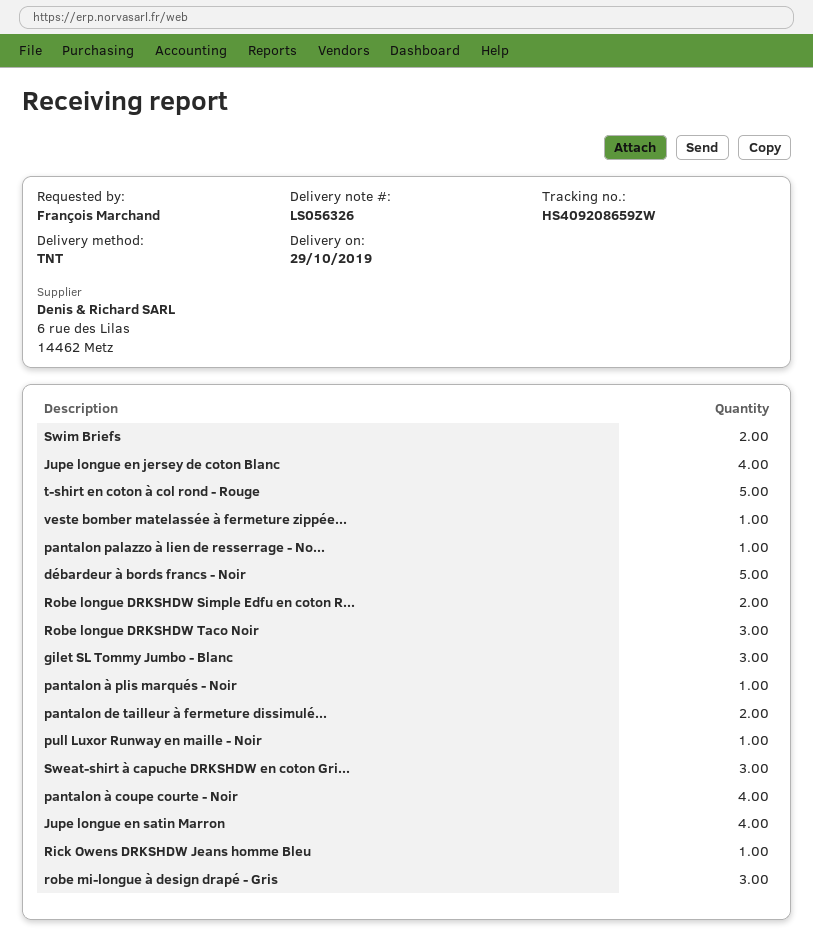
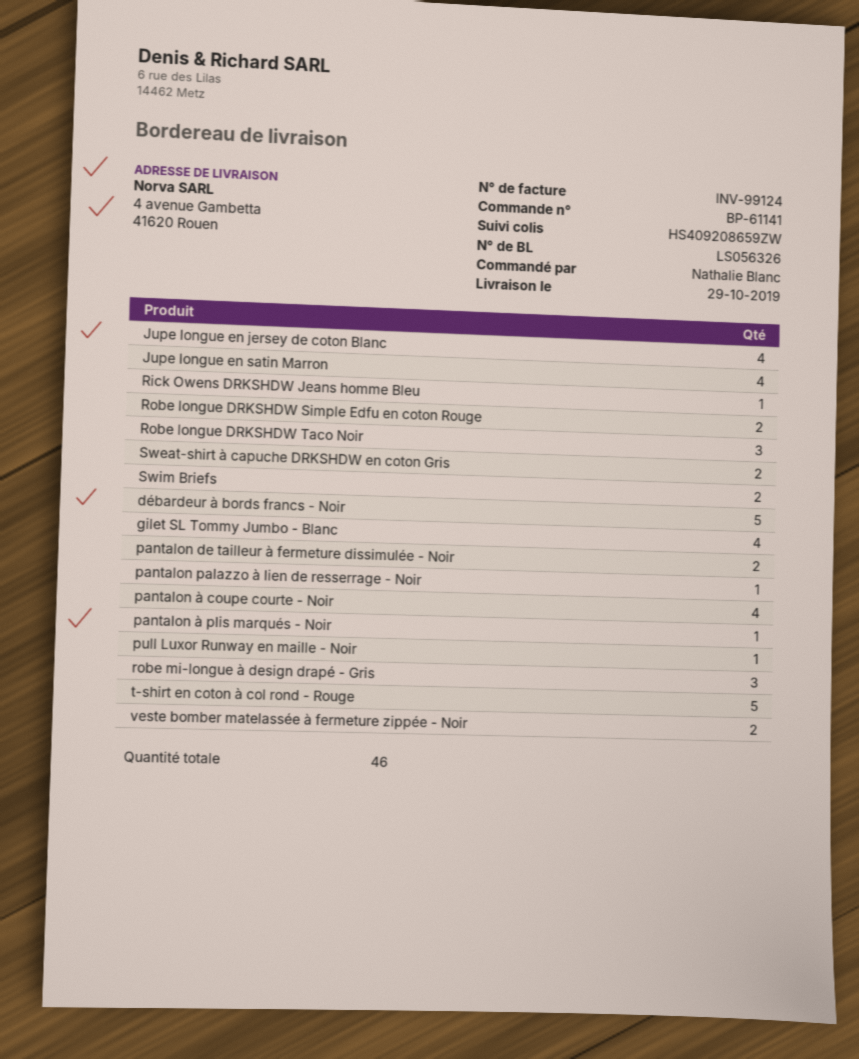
ordered by: François Marchand -> Nathalie Blanc
veste bomber matelassée à fermeture zippée...: 1 -> 2
gilet SL Tommy Jumbo - Blanc: 3 -> 4
Sweat-shirt à capuche DRKSHDW en coton Gri...: 3 -> 2

